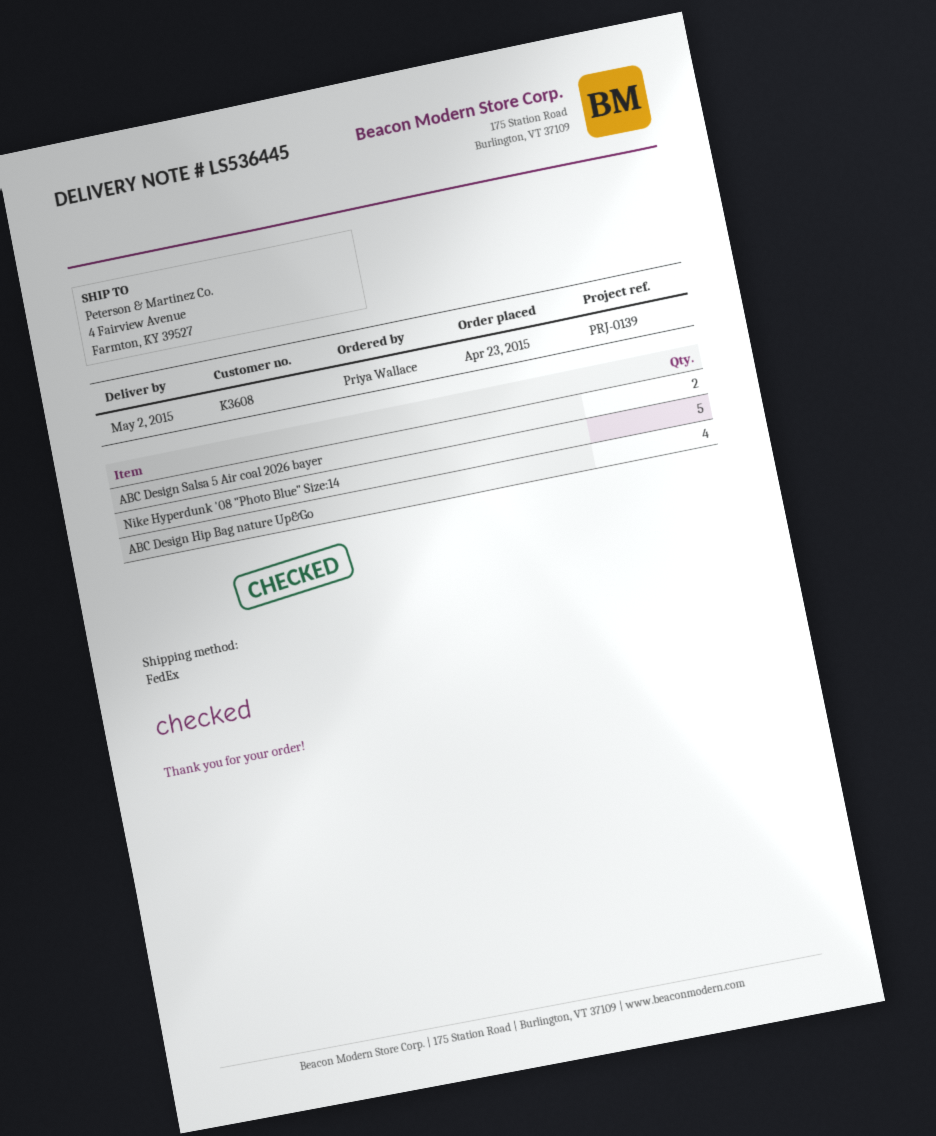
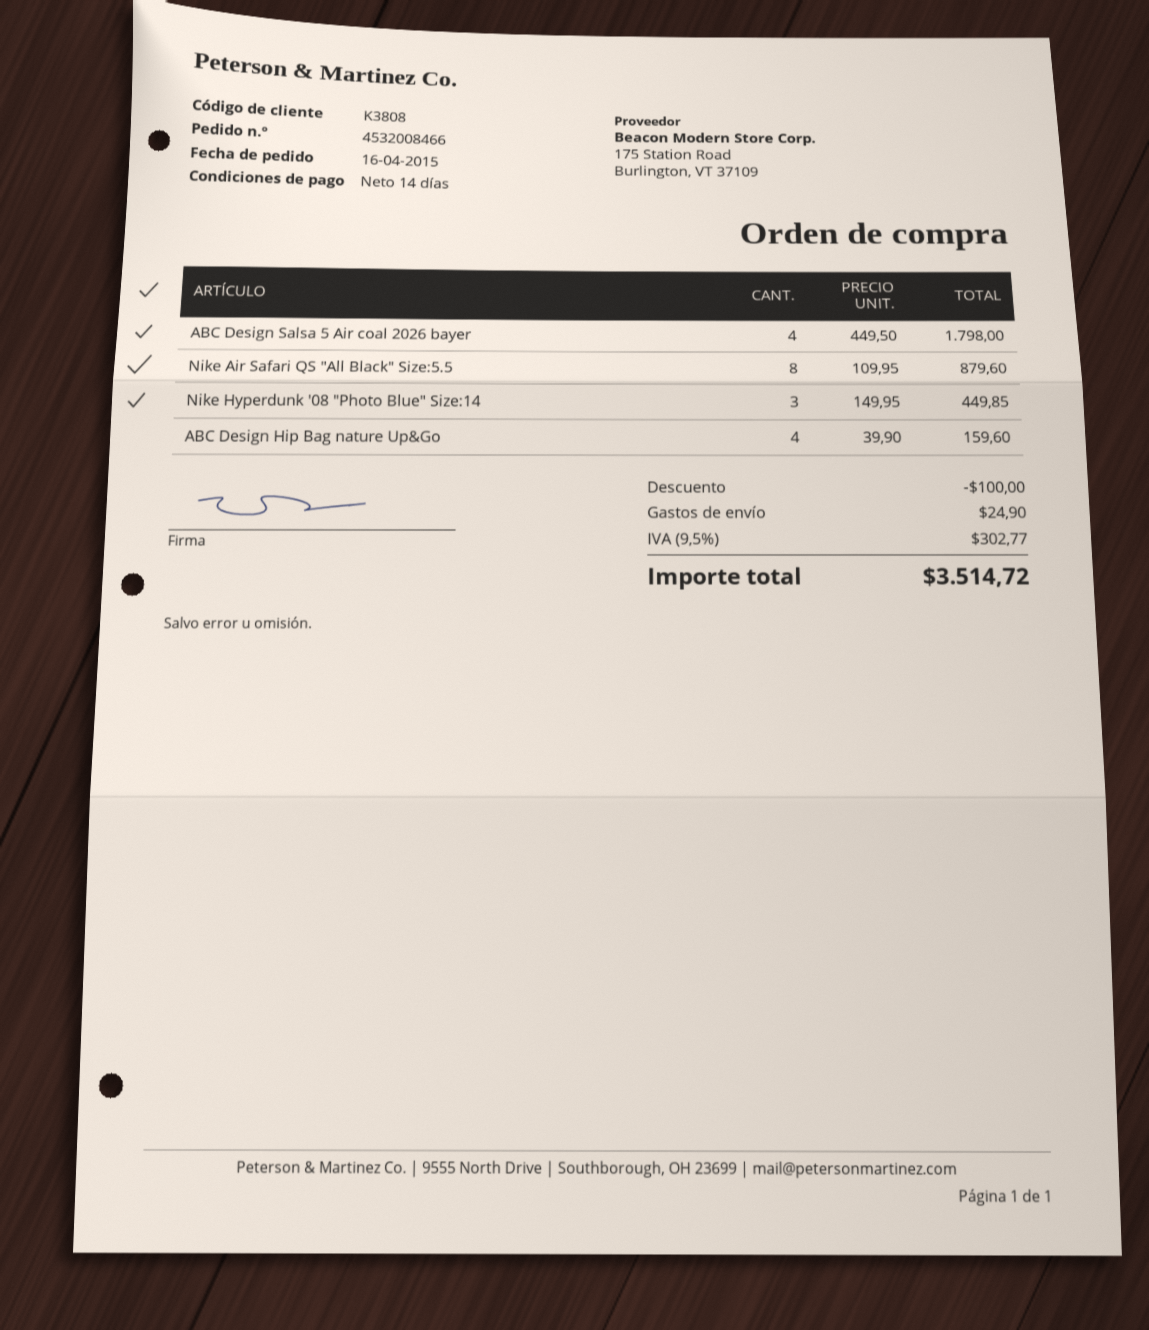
order date: 2015-04-23 -> 2015-04-16
customer number: K3608 -> K3808
ABC Design Salsa 5 Air coal 2026 bayer: 2 -> 4
Nike Hyperdunk '08 "Photo Blue" Size:14: 5 -> 3
Nike Air Safari QS "All Black" Size:5.5: none -> 8

